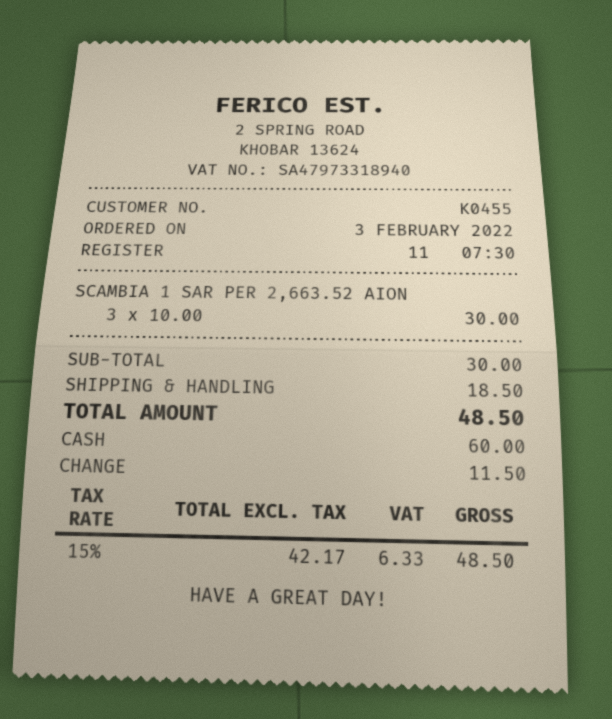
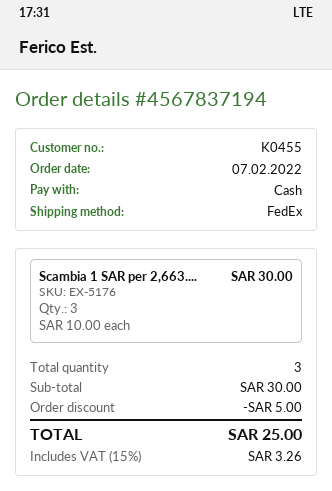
order date: 2022-02-03 -> 2022-02-07
discount: none -> 5.00
shipping: 18.50 -> none
tax: 15% = 6.33 -> 15% = 3.26
total: 48.50 -> 25.00

